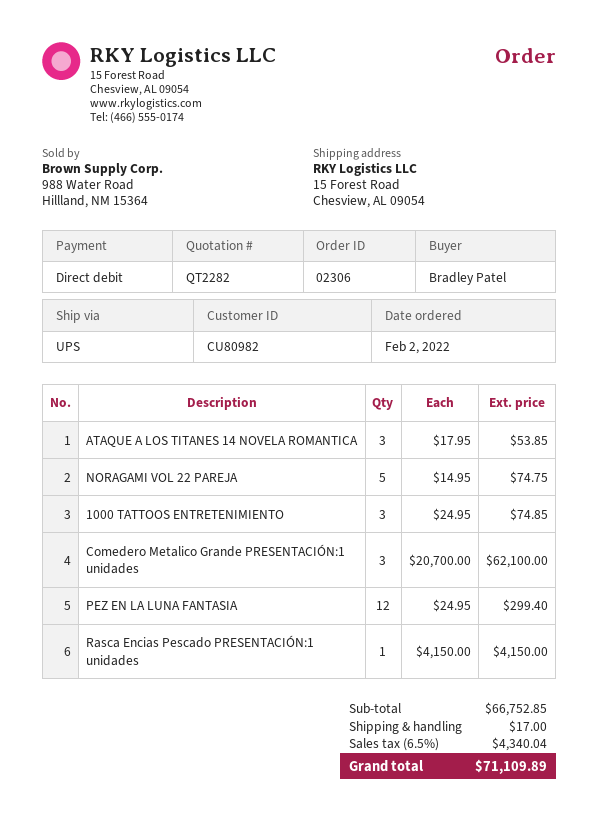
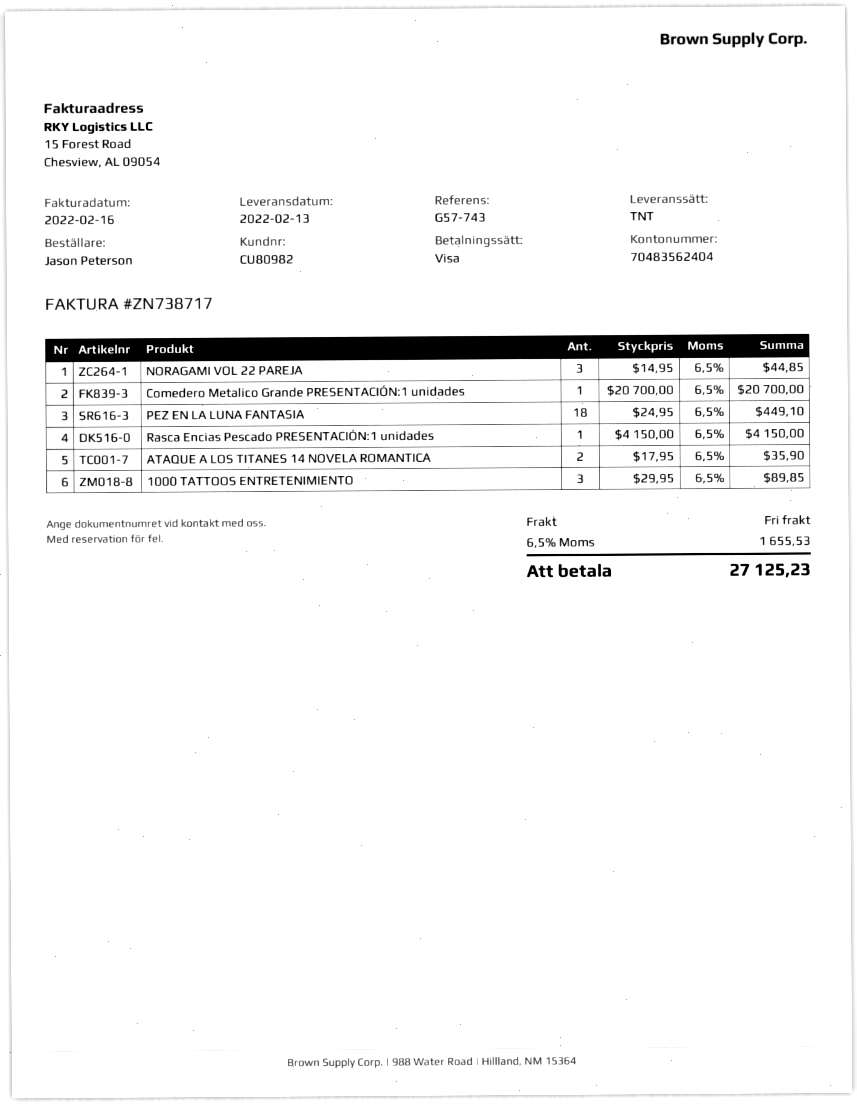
ordered by: Bradley Patel -> Jason Peterson
payment method: direct debit -> Visa
shipping method: UPS -> TNT
ATAQUE A LOS TITANES 14 NOVELA ROMANTICA: 3 x 17.95 = 53.85 -> 2 x 17.95 = 35.90
NORAGAMI VOL 22 PAREJA: 5 x 14.95 = 74.75 -> 3 x 14.95 = 44.85
1000 TATTOOS ENTRETENIMIENTO: 3 x 24.95 = 74.85 -> 3 x 29.95 = 89.85
Comedero Metalico Grande PRESENTACIÓN:1 unidades: 3 x 20700.00 = 62100.00 -> 1 x 20700.00 = 20700.00
PEZ EN LA LUNA FANTASIA: 12 x 24.95 = 299.40 -> 18 x 24.95 = 449.10
shipping: 17.00 -> 0.00
tax: 6.5% = 4340.04 -> 6.5% = 1655.53
total: 71109.89 -> 27125.23

